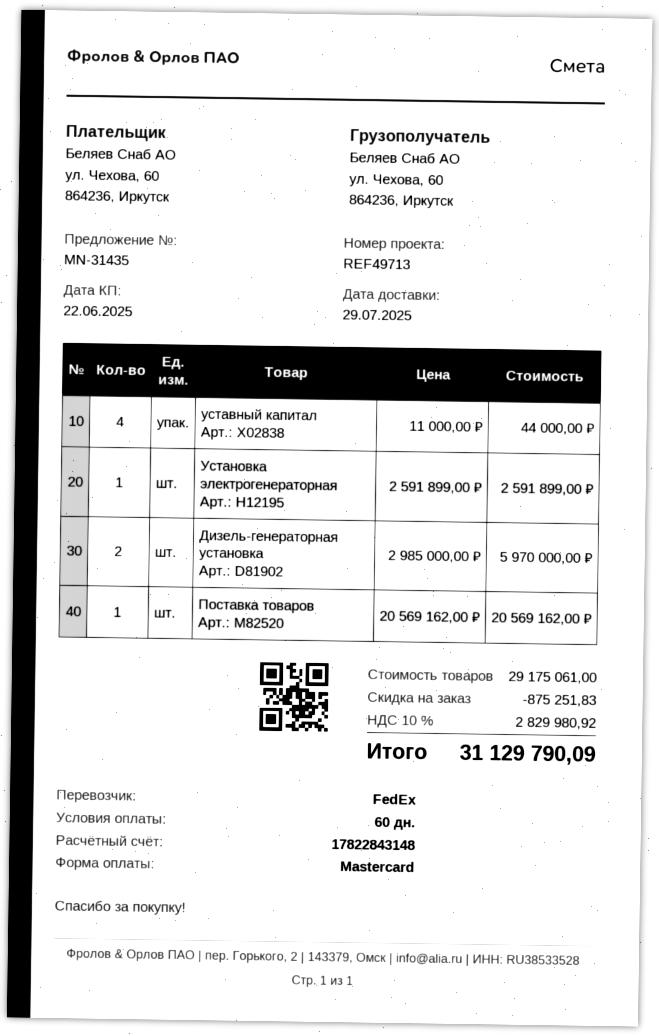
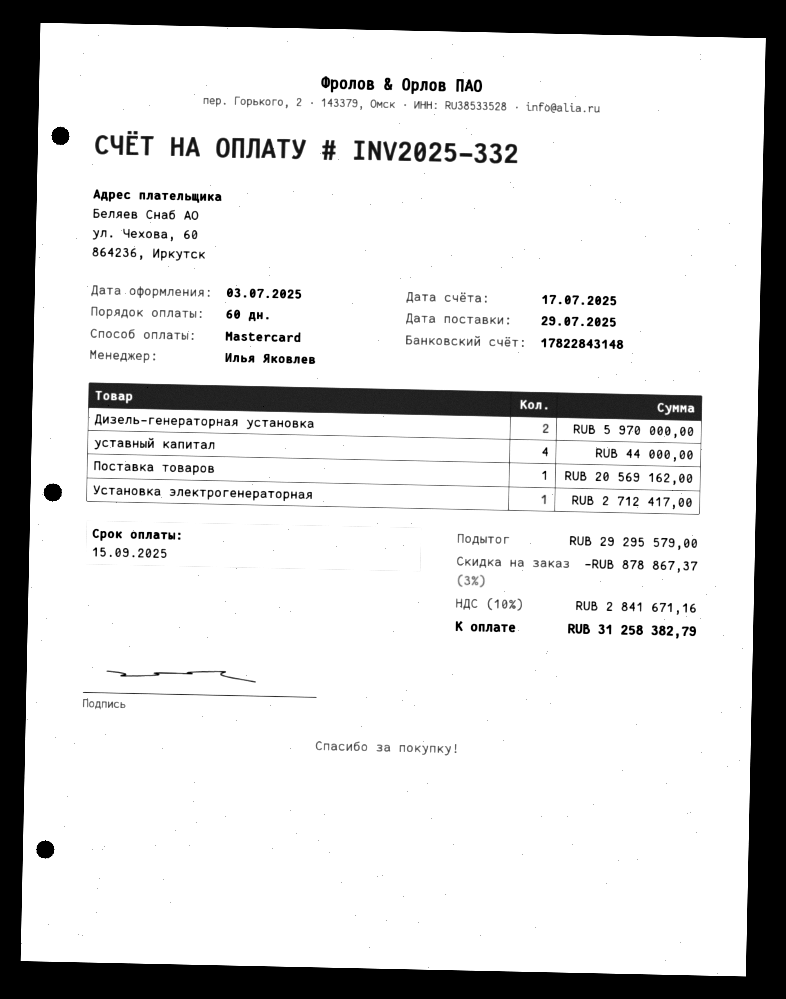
Установка электрогенераторная: 1 for 2591899.00 -> 1 for 2712417.00
subtotal: 29175061.00 -> 29295579.00
discount: 875251.83 -> 878867.37
tax: 10% = 2829980.92 -> 10% = 2841671.16
total: 31129790.09 -> 31258382.79

